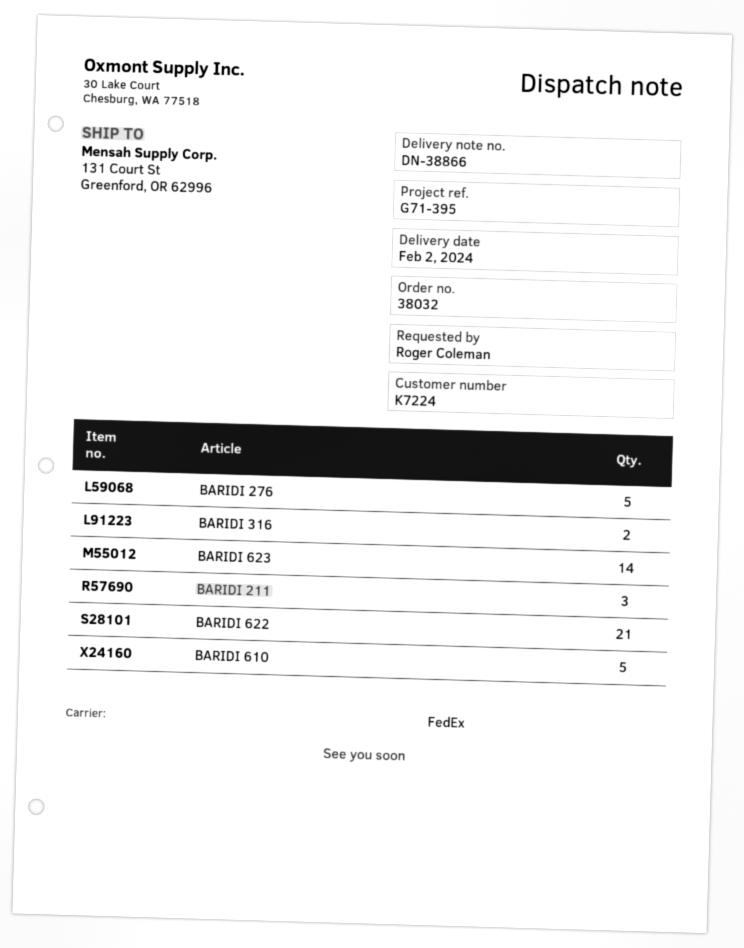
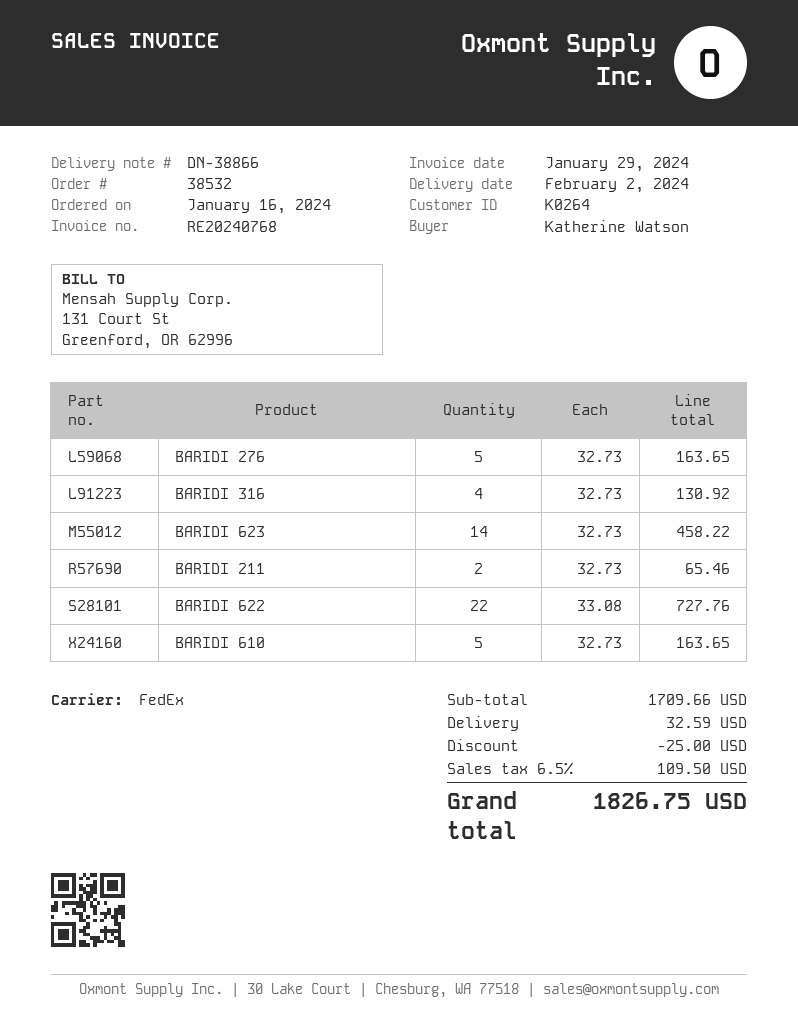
order number: 38032 -> 38532
customer number: K7224 -> K0264
ordered by: Roger Coleman -> Katherine Watson
BARIDI 316: 2 -> 4
BARIDI 211: 3 -> 2
BARIDI 622: 21 -> 22

